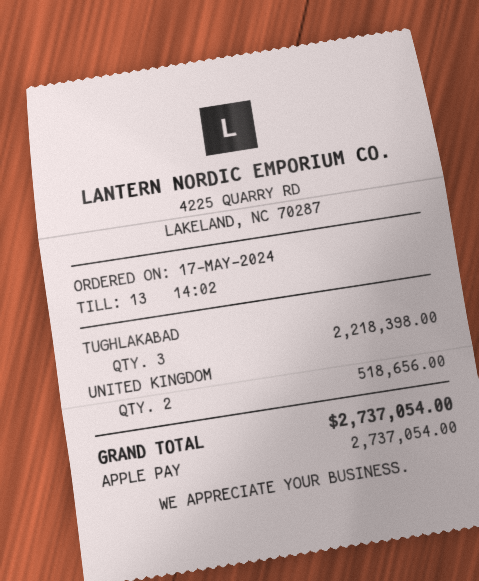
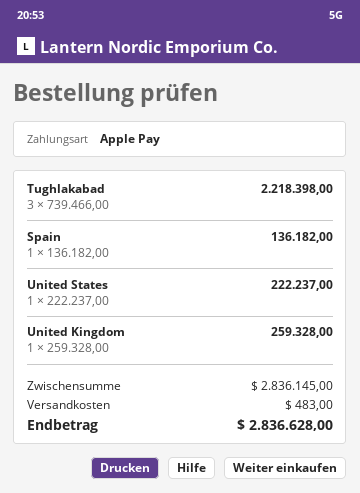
UNITED KINGDOM: 2 for 518656.00 -> 1 for 259328.00
Spain: none -> 1 for 136182.00
United States: none -> 1 for 222237.00
shipping: none -> 483.00
total: 2737054.00 -> 2836628.00

